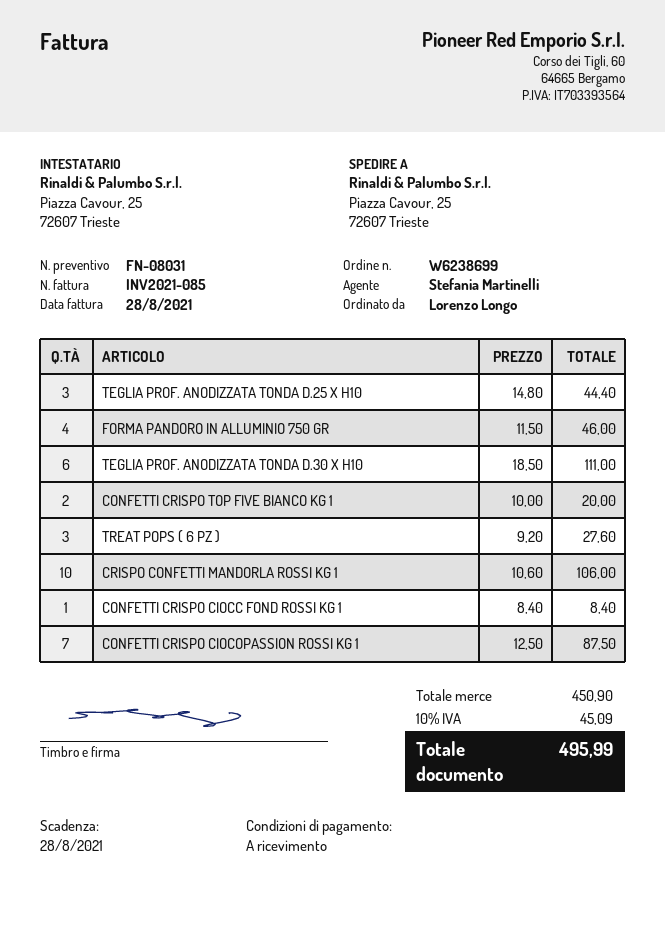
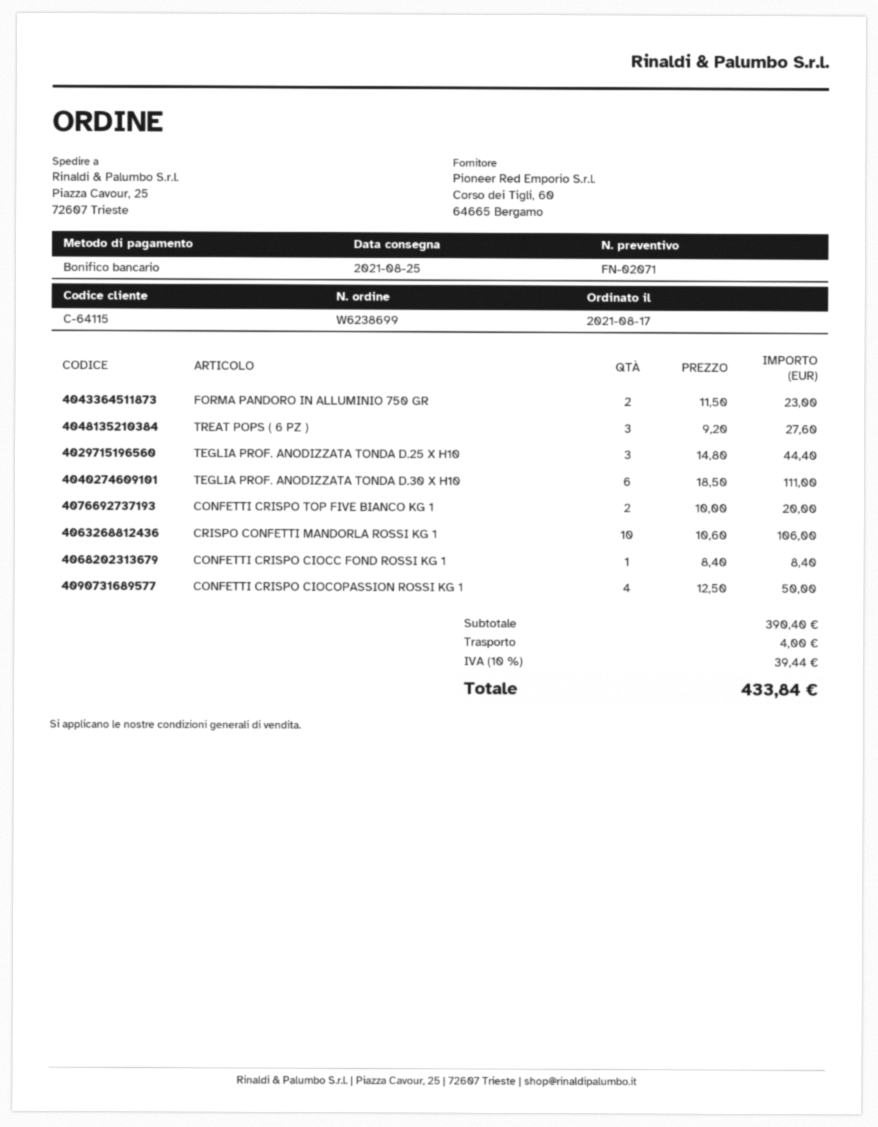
quote number: FN-08031 -> FN-02071
FORMA PANDORO IN ALLUMINIO 750 GR: 4 x 11.50 = 46.00 -> 2 x 11.50 = 23.00
CONFETTI CRISPO CIOCOPASSION ROSSI KG 1: 7 x 12.50 = 87.50 -> 4 x 12.50 = 50.00
subtotal: 450.90 -> 390.40
shipping: none -> 4.00
tax: 10% = 45.09 -> 10% = 39.44
total: 495.99 -> 433.84

